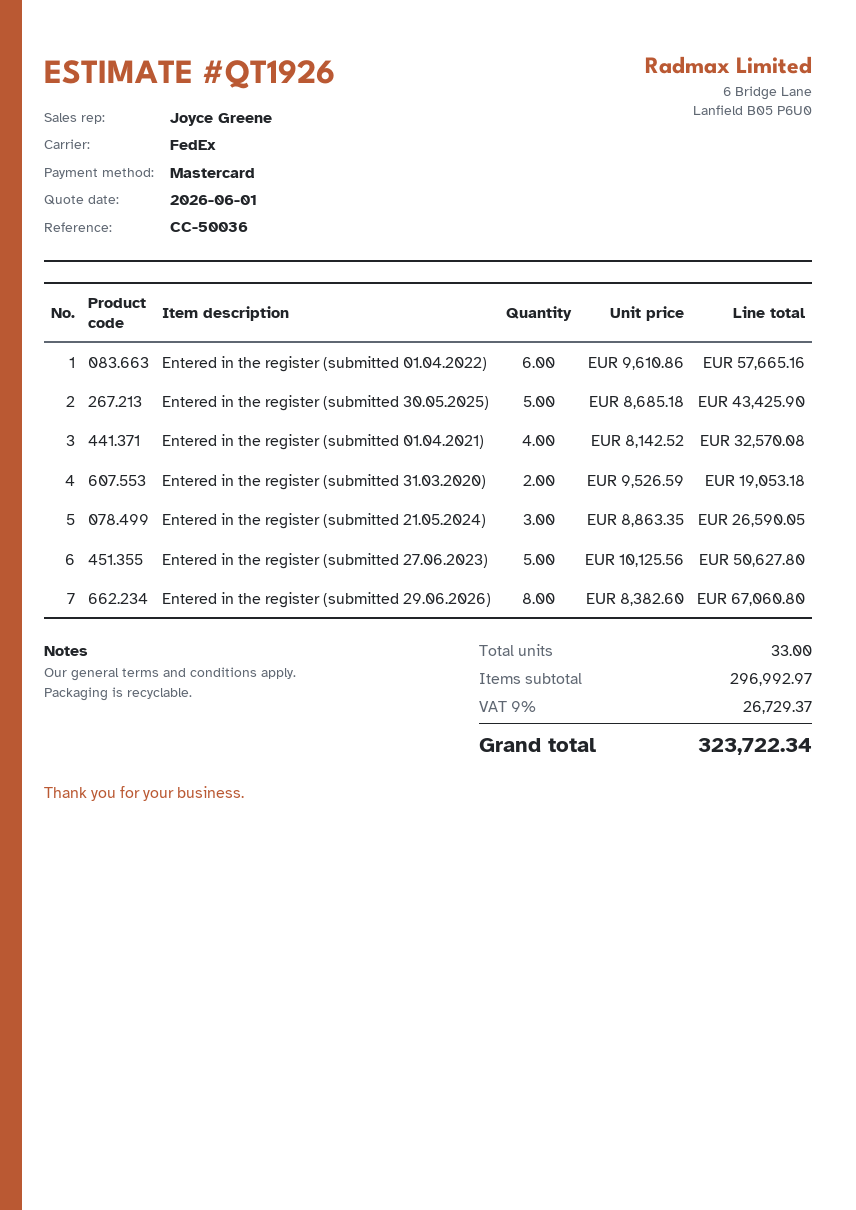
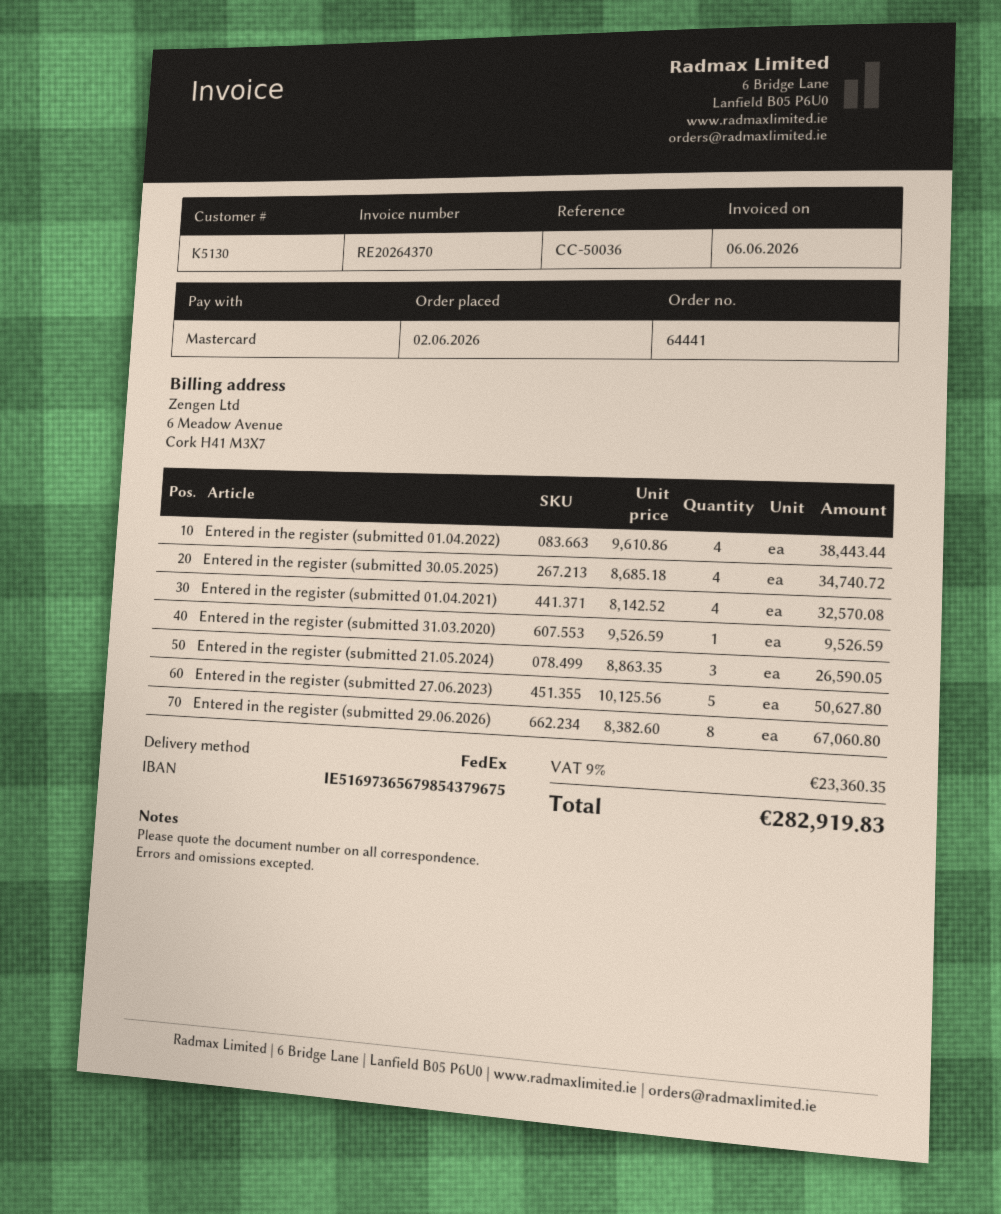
Entered in the register (submitted 01.04.2022): 6 x 9610.86 = 57665.16 -> 4 x 9610.86 = 38443.44
Entered in the register (submitted 30.05.2025): 5 x 8685.18 = 43425.90 -> 4 x 8685.18 = 34740.72
Entered in the register (submitted 31.03.2020): 2 x 9526.59 = 19053.18 -> 1 x 9526.59 = 9526.59
tax: 9% = 26729.37 -> 9% = 23360.35
total: 323722.34 -> 282919.83

